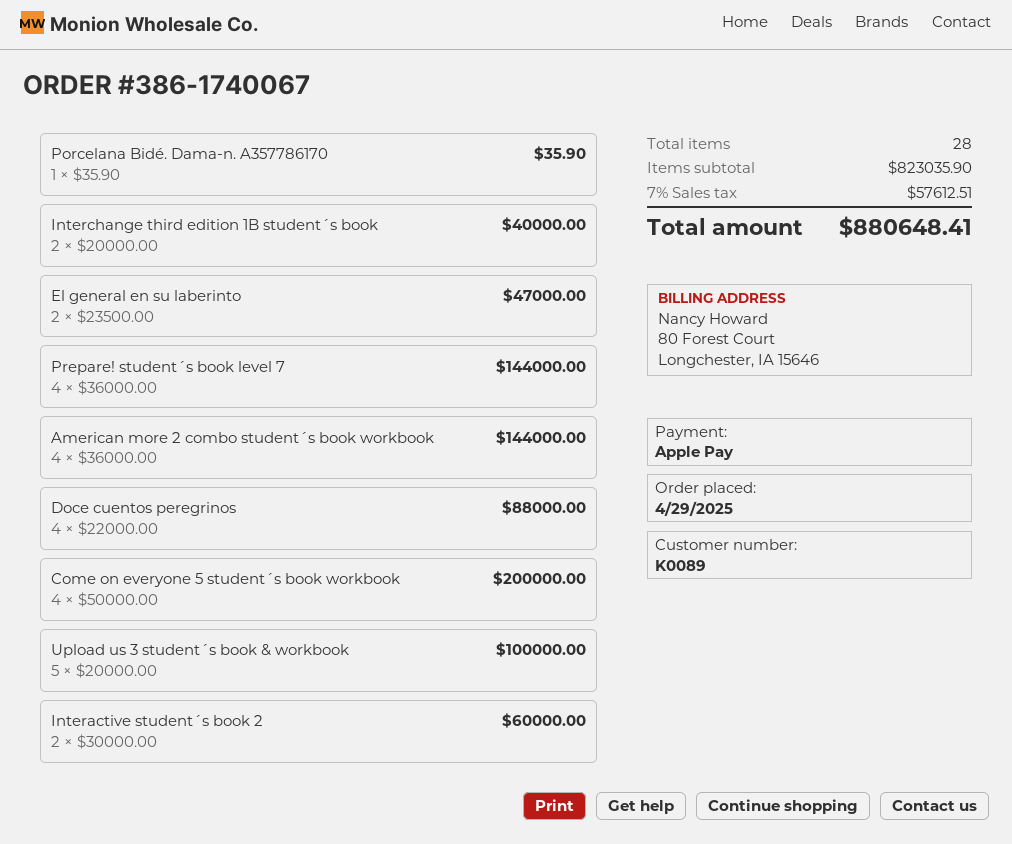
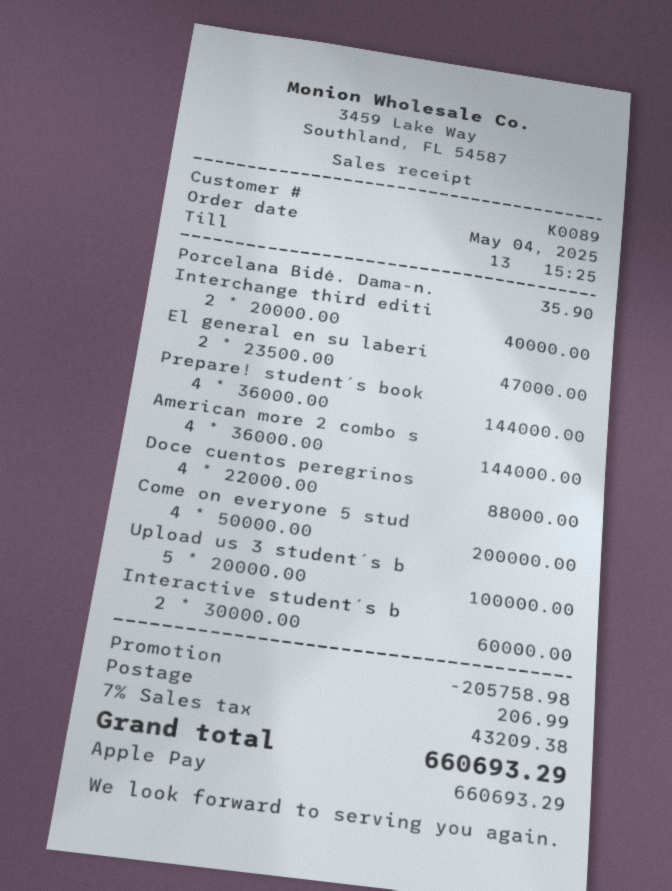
order date: 2025-04-29 -> 2025-05-04
discount: none -> 205758.98
shipping: none -> 206.99
tax: 7% = 57612.51 -> 7% = 43209.38
total: 880648.41 -> 660693.29

